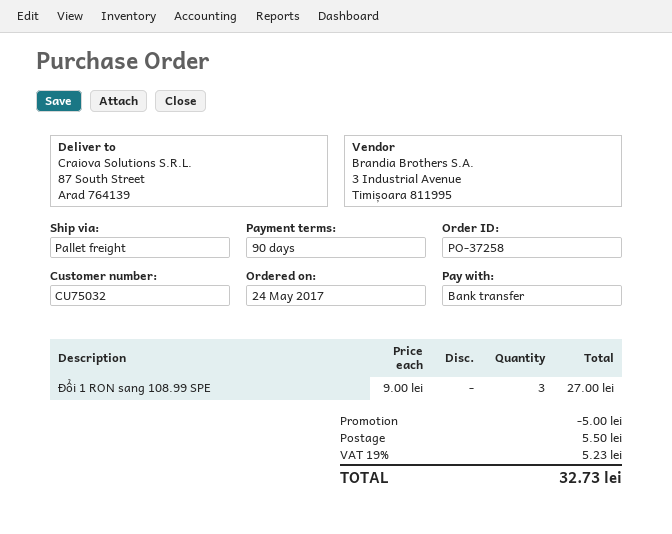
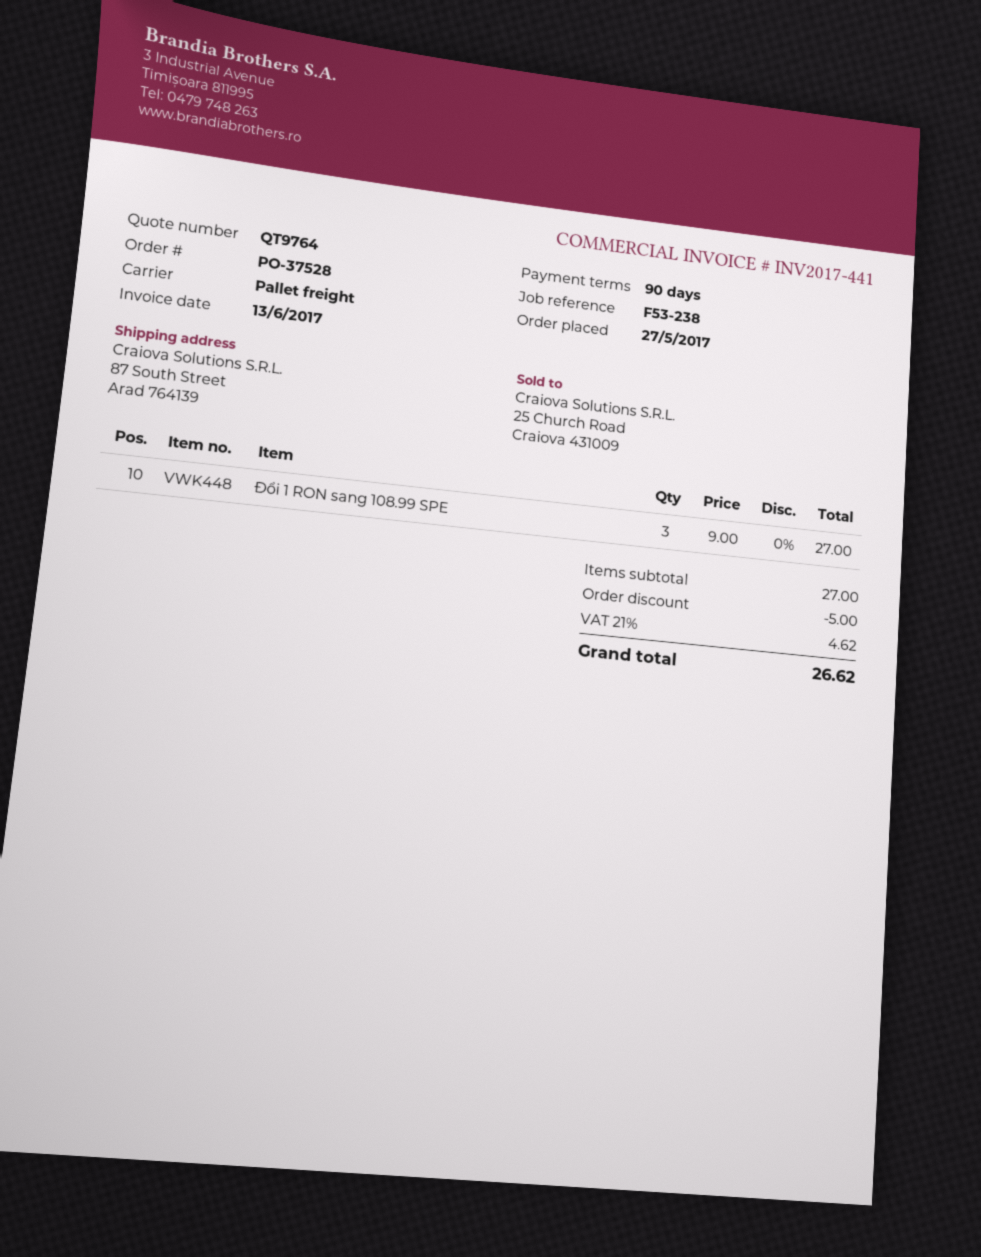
order number: PO-37258 -> PO-37528
order date: 2017-05-24 -> 2017-05-27
shipping: 5.50 -> none
tax: 19% = 5.23 -> 21% = 4.62
total: 32.73 -> 26.62

